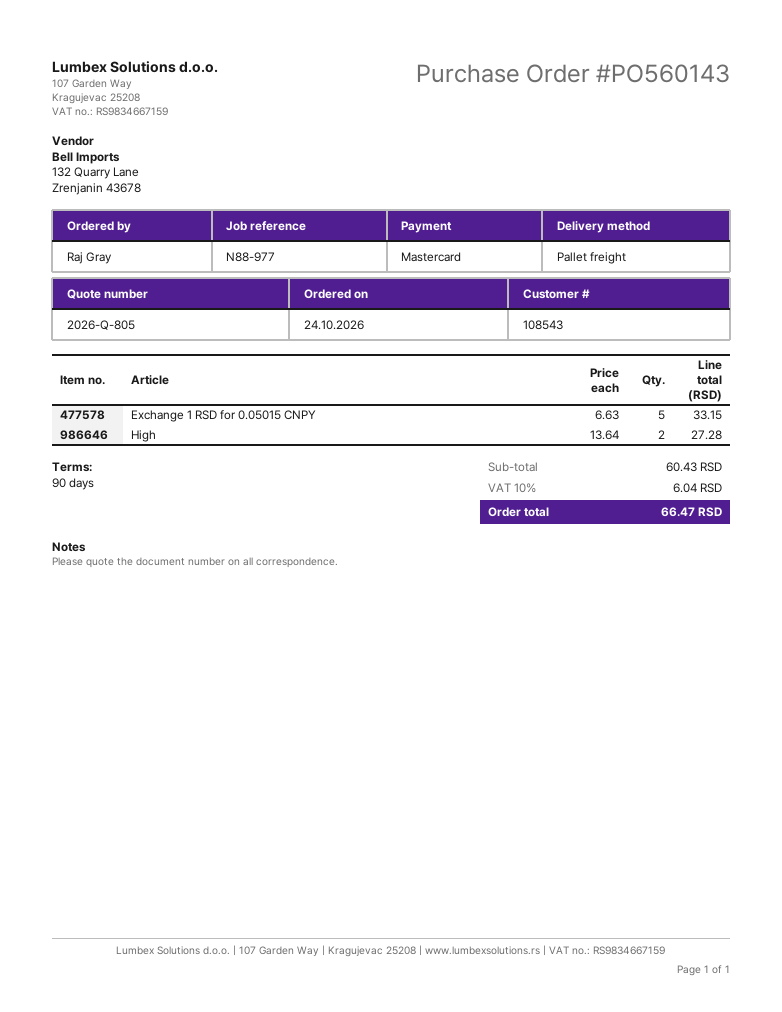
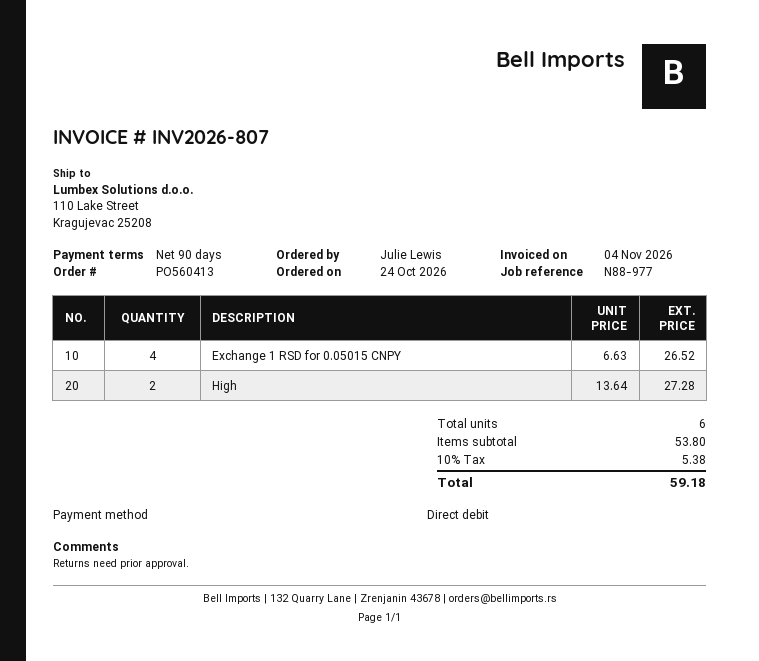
order number: PO560143 -> PO560413
ordered by: Raj Gray -> Julie Lewis
payment method: Mastercard -> direct debit
Exchange 1 RSD for 0.05015 CNPY: 5 x 6.63 = 33.15 -> 4 x 6.63 = 26.52
subtotal: 60.43 -> 53.80
tax: 10% = 6.04 -> 10% = 5.38
total: 66.47 -> 59.18

